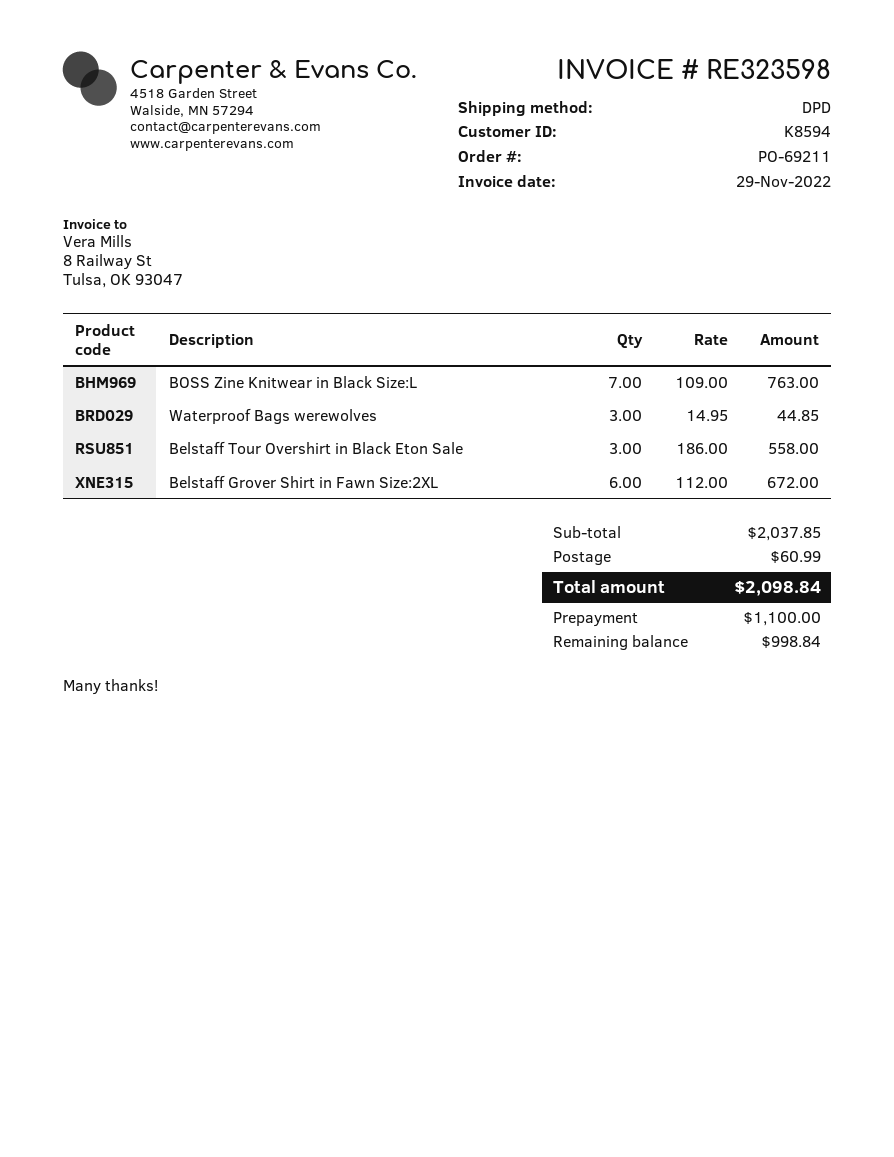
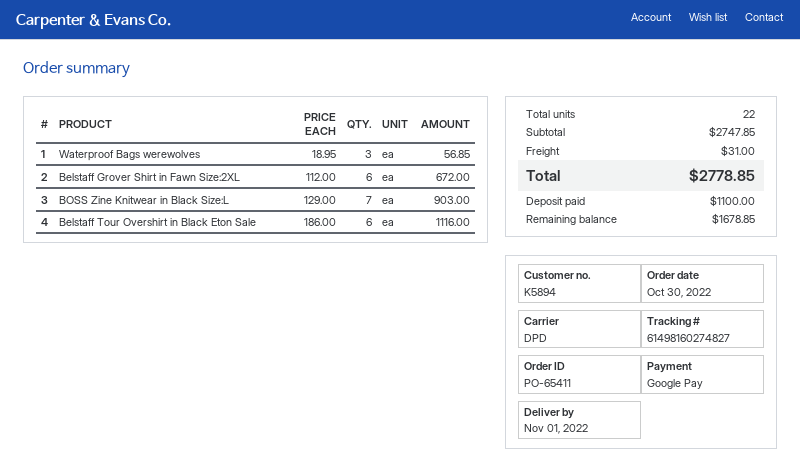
order number: PO-69211 -> PO-65411
customer number: K8594 -> K5894
BOSS Zine Knitwear in Black Size:L: 7 x 109.00 = 763.00 -> 7 x 129.00 = 903.00
Waterproof Bags werewolves: 3 x 14.95 = 44.85 -> 3 x 18.95 = 56.85
Belstaff Tour Overshirt in Black Eton Sale: 3 x 186.00 = 558.00 -> 6 x 186.00 = 1116.00
subtotal: 2037.85 -> 2747.85
shipping: 60.99 -> 31.00
total: 2098.84 -> 2778.85
balance: 998.84 -> 1678.85

